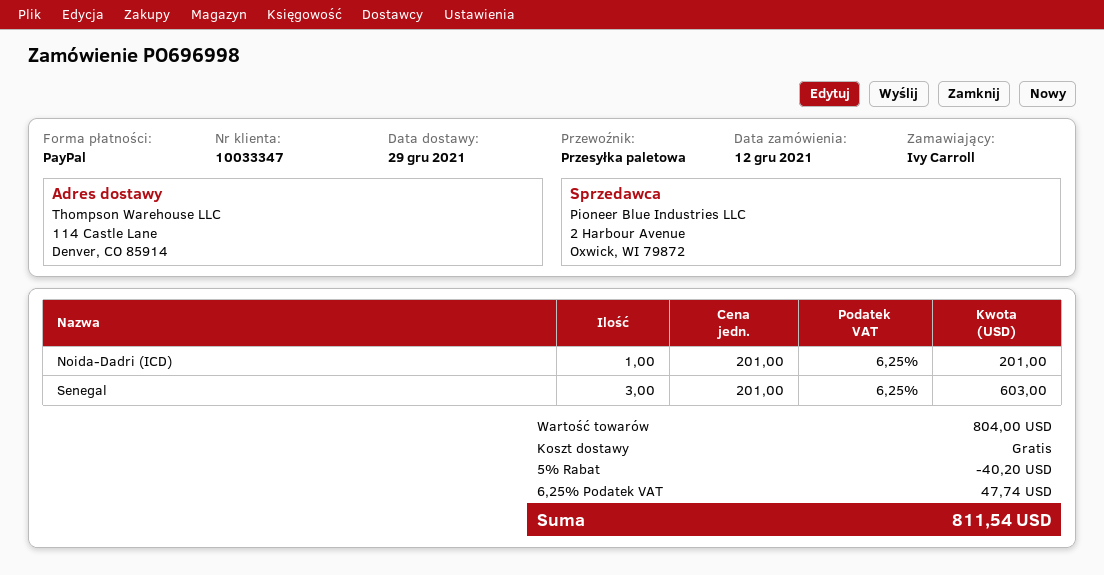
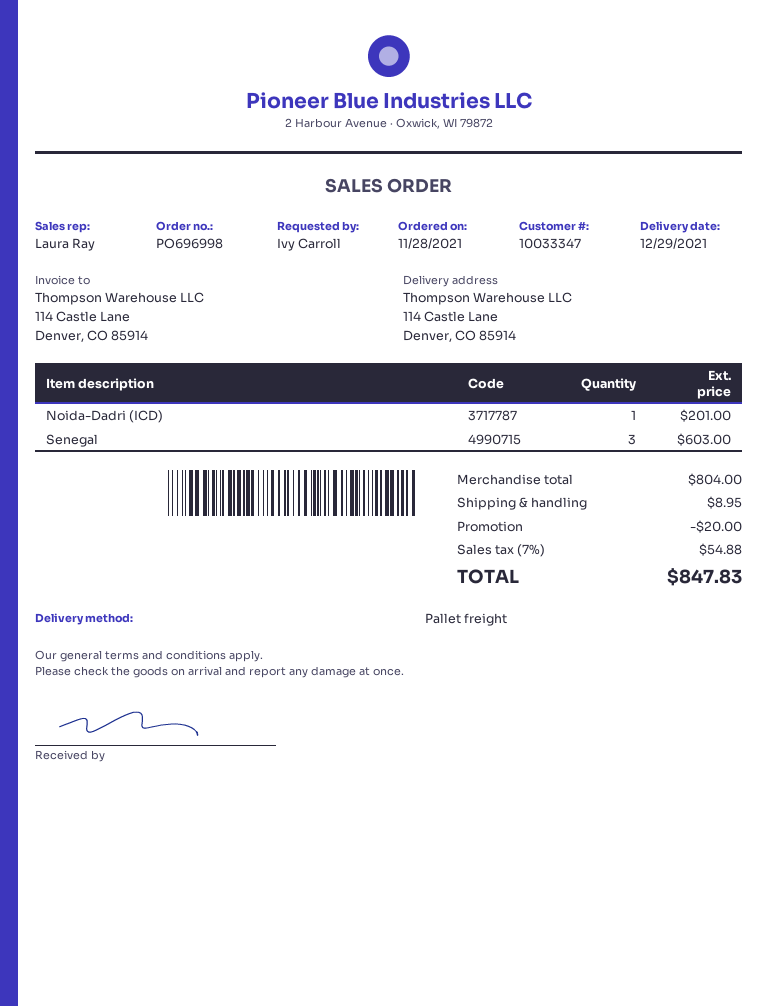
order date: 2021-12-12 -> 2021-11-28
discount: 40.20 -> 20.00
shipping: 0.00 -> 8.95
tax: 6.25% = 47.74 -> 7% = 54.88
total: 811.54 -> 847.83

